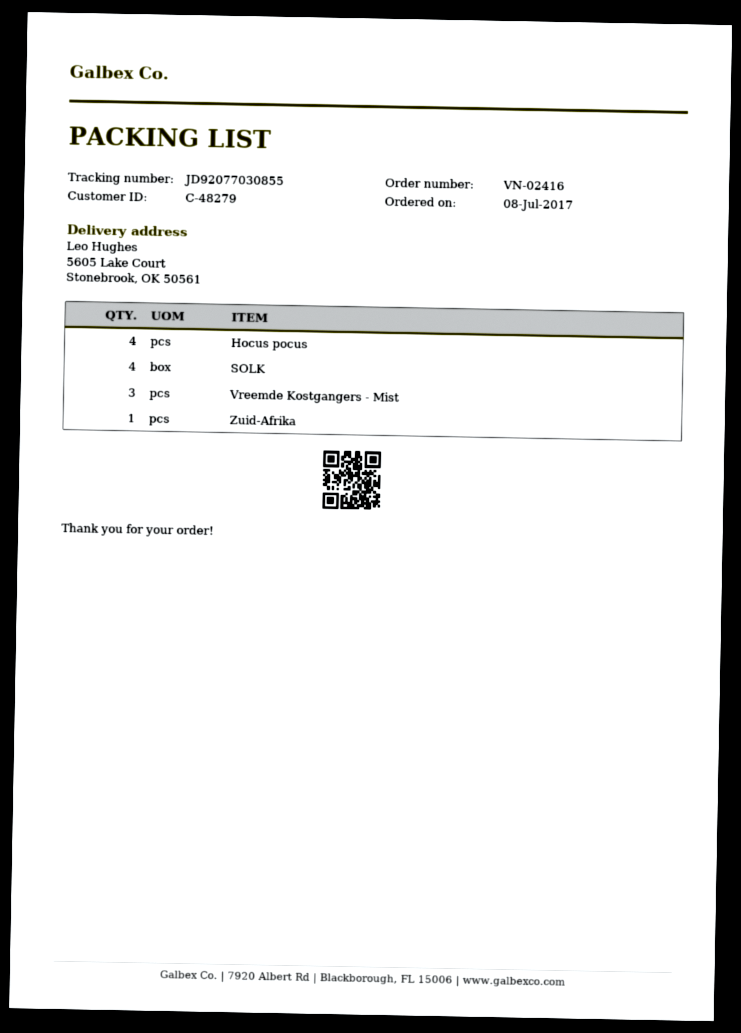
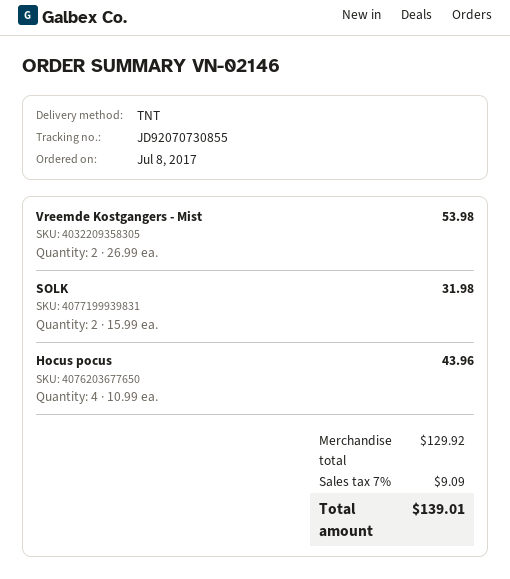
order number: VN-02416 -> VN-02146
tracking number: JD92077030855 -> JD92070730855
SOLK: 4 -> 2
Vreemde Kostgangers - Mist: 3 -> 2
Zuid-Afrika: 1 -> none

